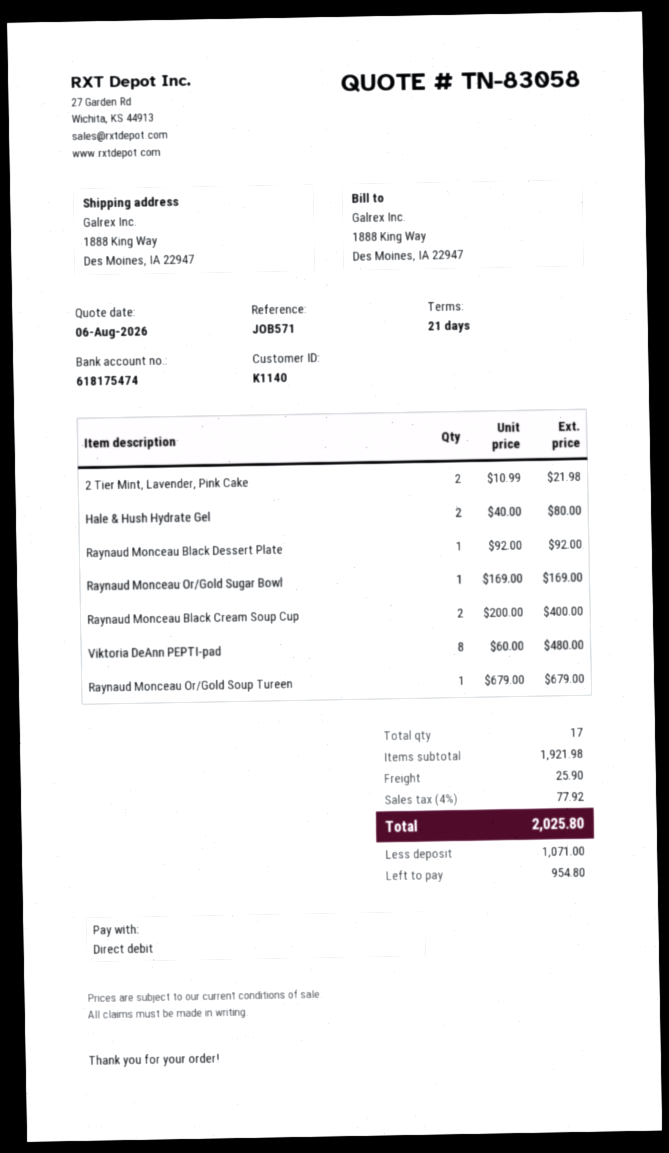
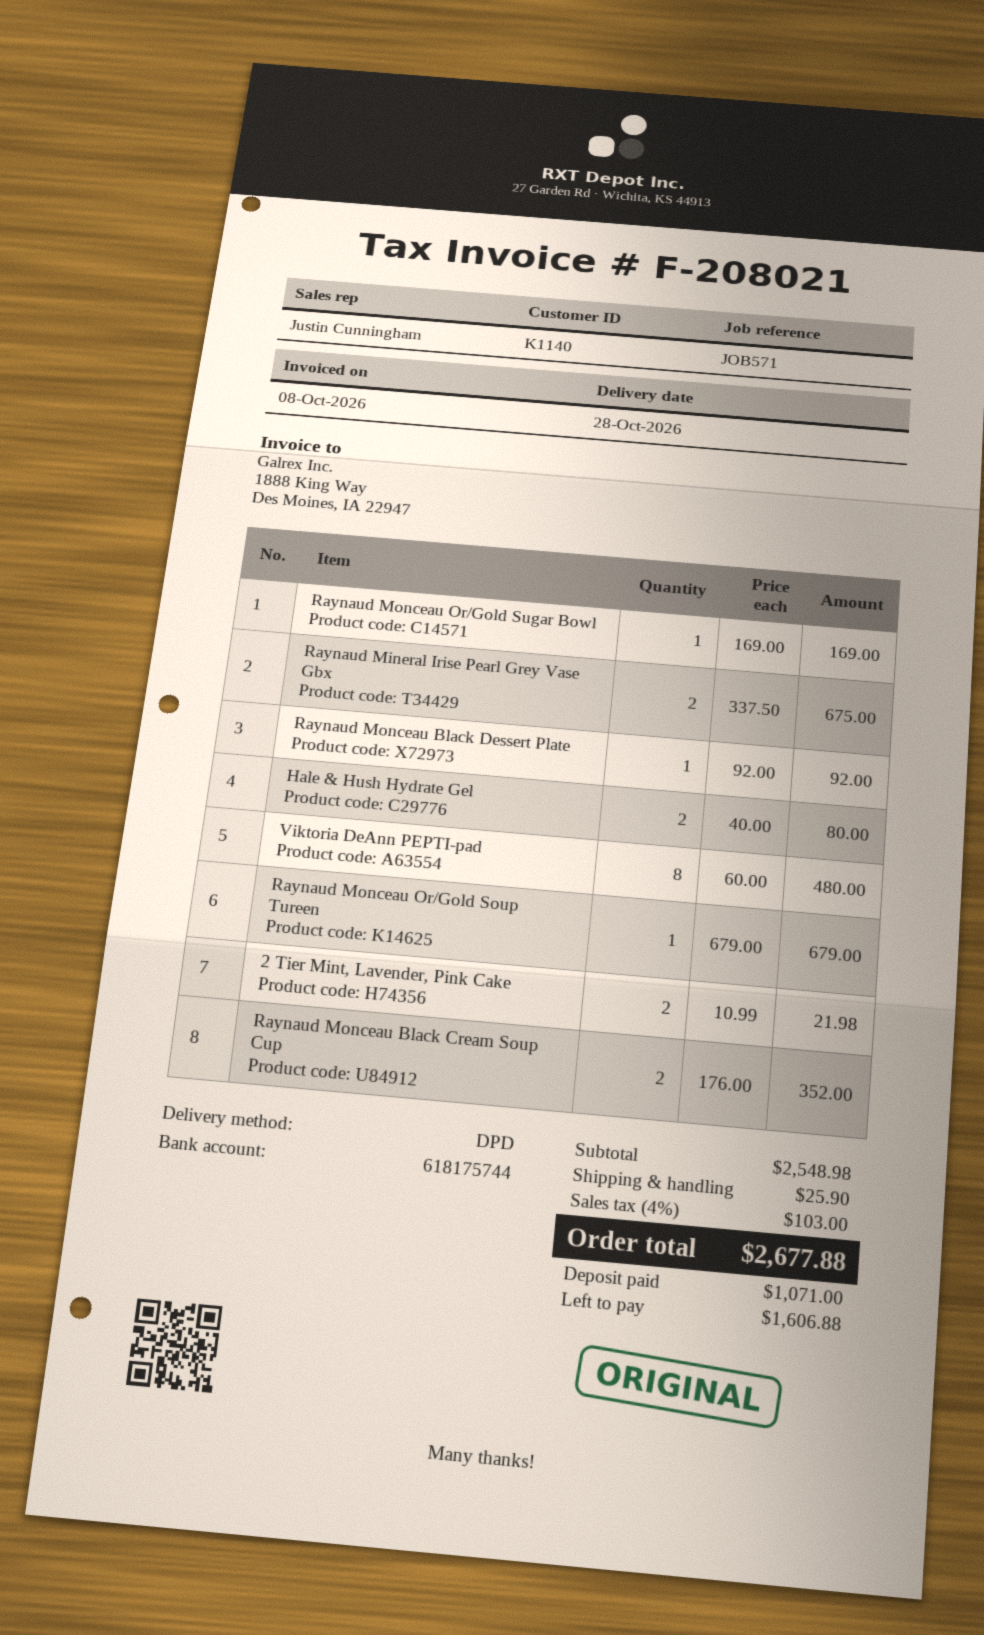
bank account: 618175474 -> 618175744
Raynaud Monceau Black Cream Soup Cup: 2 x 200.00 = 400.00 -> 2 x 176.00 = 352.00
Raynaud Mineral Irise Pearl Grey Vase Gbx: none -> 2 x 337.50 = 675.00
subtotal: 1921.98 -> 2548.98
tax: 4% = 77.92 -> 4% = 103.00
total: 2025.80 -> 2677.88
balance: 954.80 -> 1606.88

